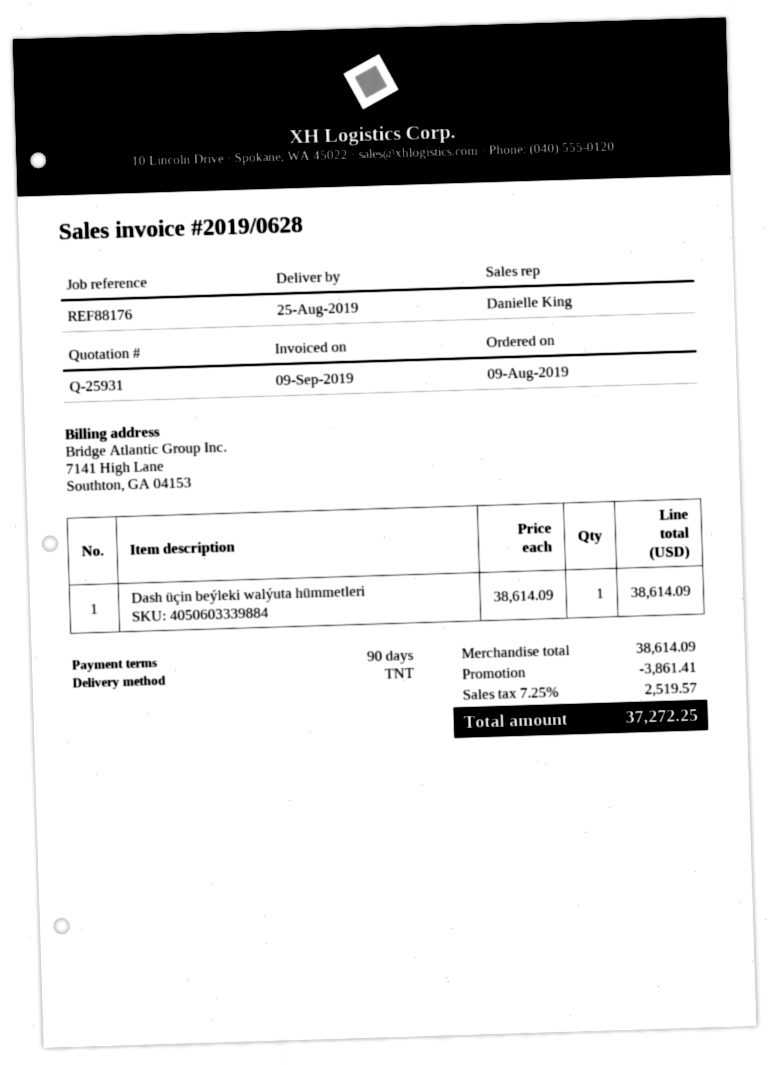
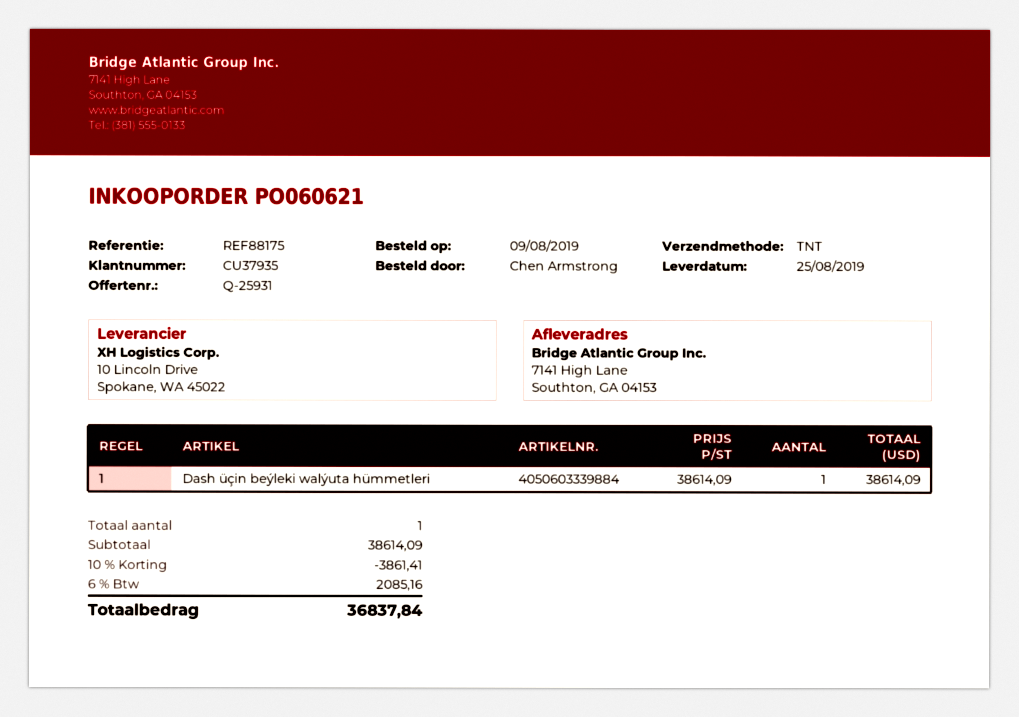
reference: REF88176 -> REF88175
tax: 7.25% = 2519.57 -> 6% = 2085.16
total: 37272.25 -> 36837.84

